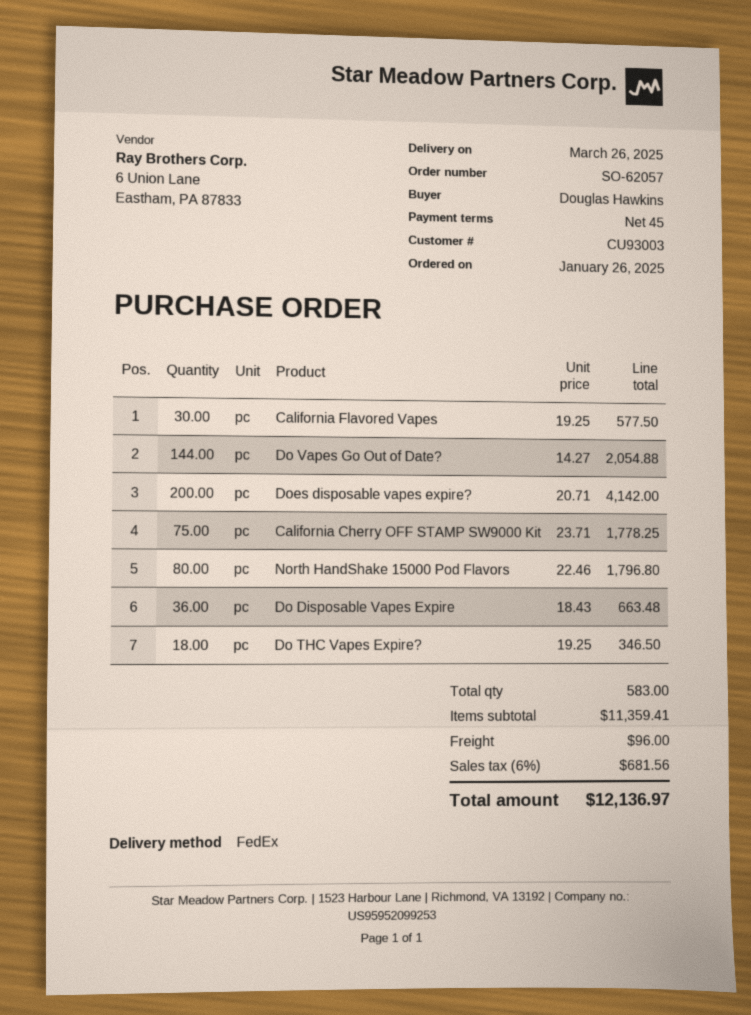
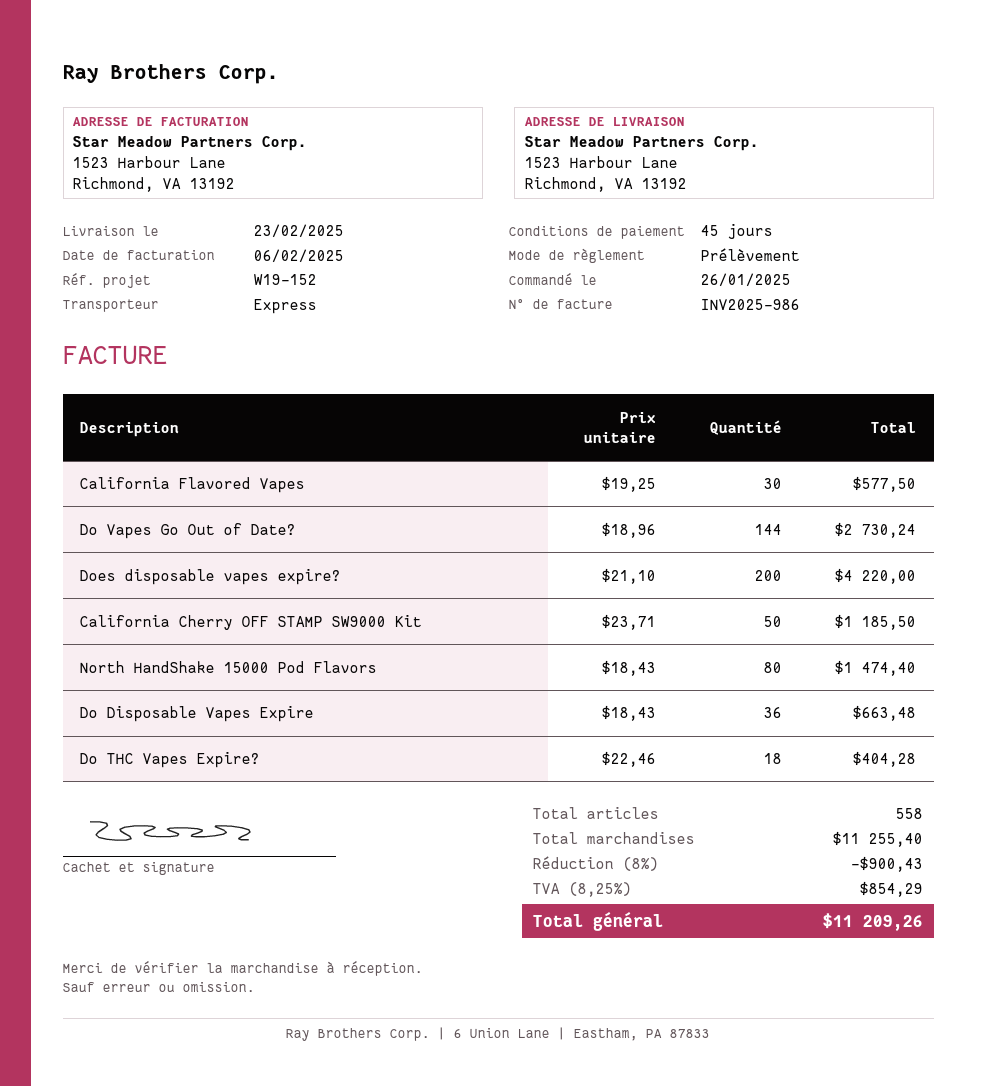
delivery date: 2025-03-26 -> 2025-02-23
shipping method: FedEx -> express
Do Vapes Go Out of Date?: 144 x 14.27 = 2054.88 -> 144 x 18.96 = 2730.24
Does disposable vapes expire?: 200 x 20.71 = 4142.00 -> 200 x 21.10 = 4220.00
California Cherry OFF STAMP SW9000 Kit: 75 x 23.71 = 1778.25 -> 50 x 23.71 = 1185.50
North HandShake 15000 Pod Flavors: 80 x 22.46 = 1796.80 -> 80 x 18.43 = 1474.40
Do THC Vapes Expire?: 18 x 19.25 = 346.50 -> 18 x 22.46 = 404.28
total quantity: 583 -> 558
subtotal: 11359.41 -> 11255.40
discount: none -> 8% = 900.43
shipping: 96.00 -> none
tax: 6% = 681.56 -> 8.25% = 854.29
total: 12136.97 -> 11209.26

